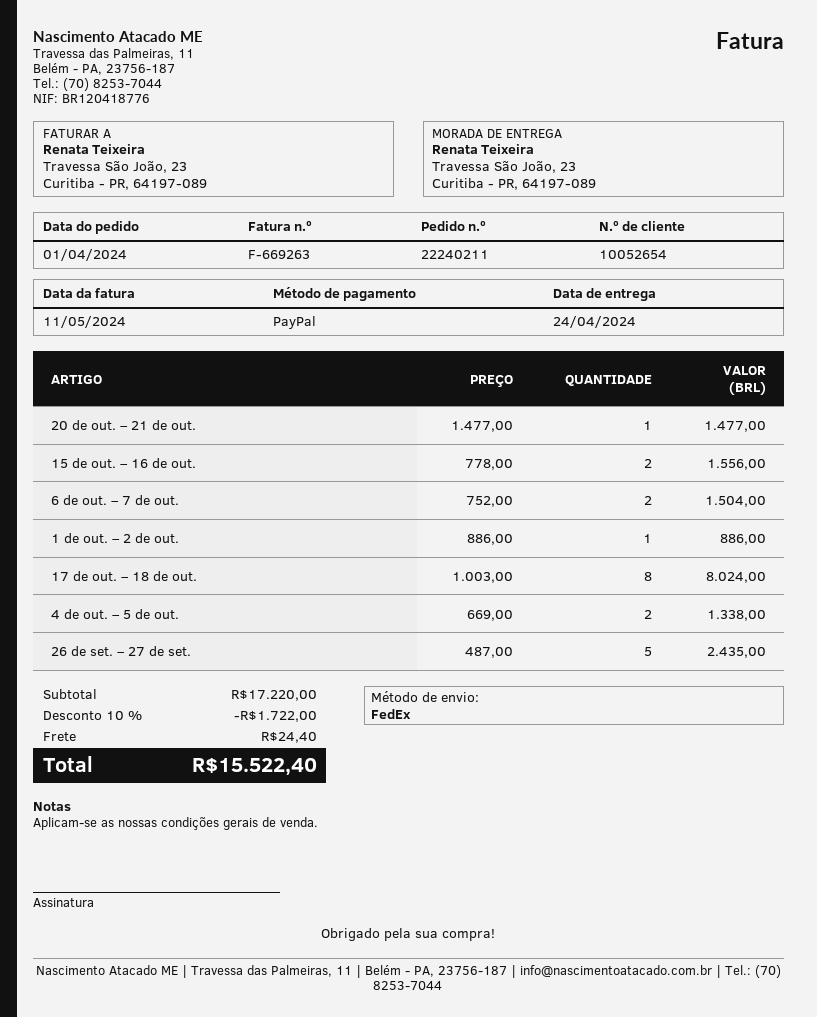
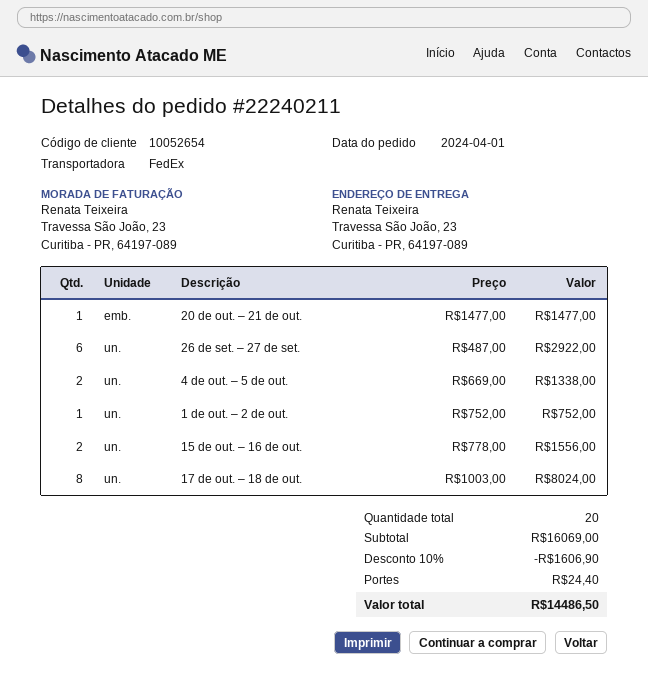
6 de out. – 7 de out.: 2 x 752.00 = 1504.00 -> none
1 de out. – 2 de out.: 1 x 886.00 = 886.00 -> 1 x 752.00 = 752.00
26 de set. – 27 de set.: 5 x 487.00 = 2435.00 -> 6 x 487.00 = 2922.00
subtotal: 17220.00 -> 16069.00
discount: 10% = 1722.00 -> 10% = 1606.90
total: 15522.40 -> 14486.50

